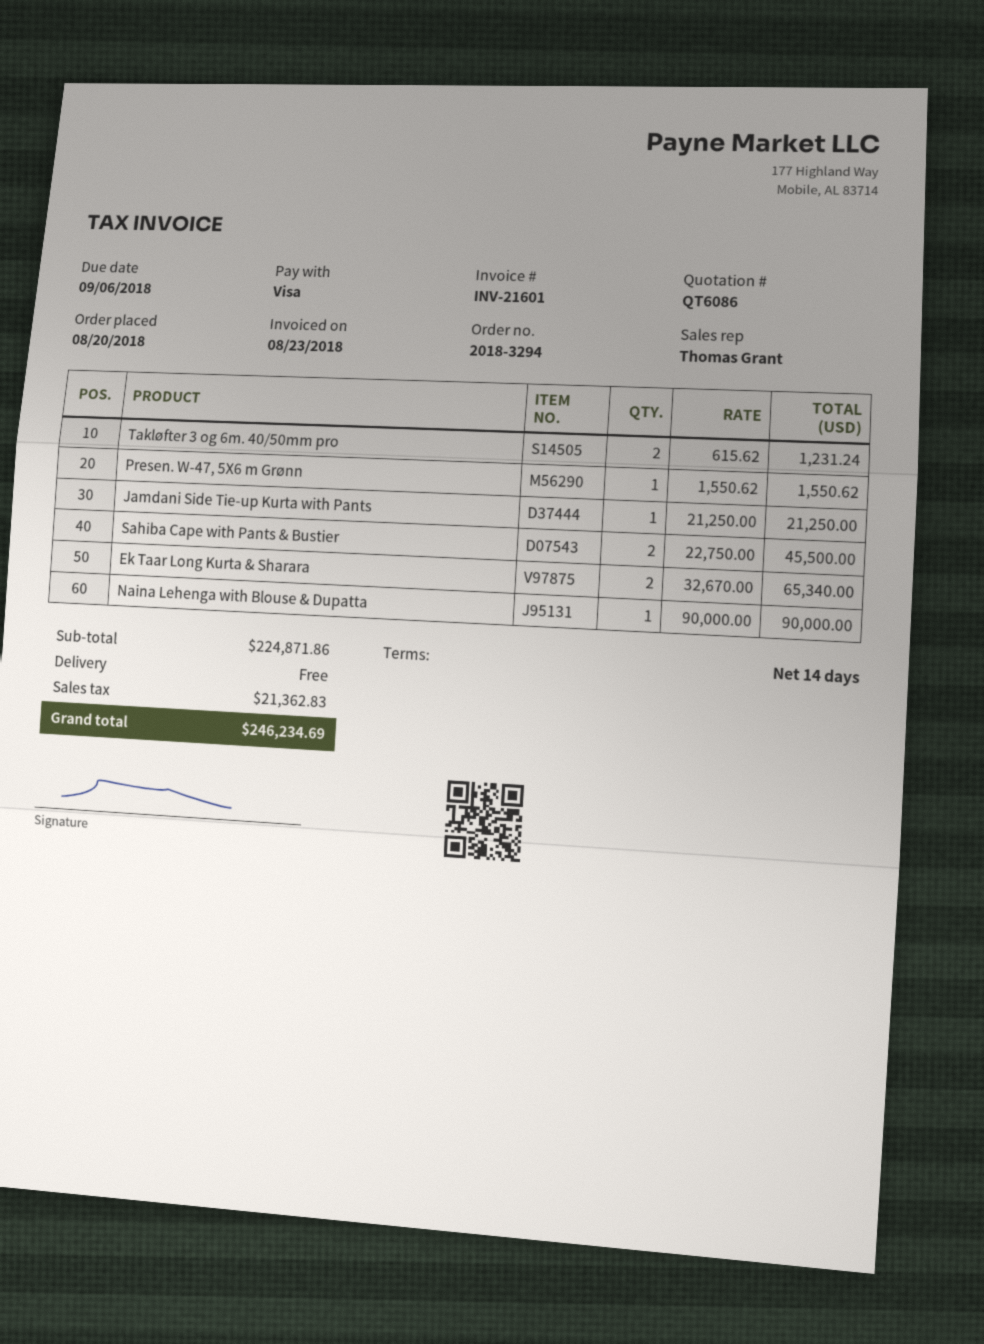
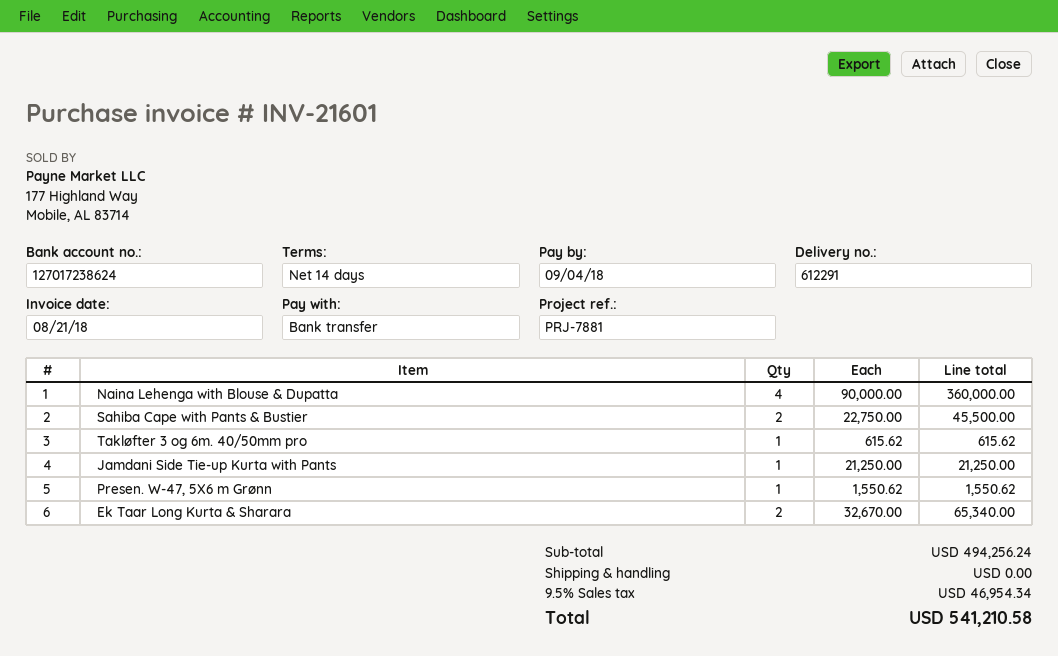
invoice date: 2018-08-23 -> 2018-08-21
due date: 2018-09-06 -> 2018-09-04
payment method: Visa -> bank transfer
Takløfter 3 og 6m. 40/50mm pro: 2 x 615.62 = 1231.24 -> 1 x 615.62 = 615.62
Naina Lehenga with Blouse & Dupatta: 1 x 90000.00 = 90000.00 -> 4 x 90000.00 = 360000.00
subtotal: 224871.86 -> 494256.24
tax: 21362.83 -> 46954.34
total: 246234.69 -> 541210.58

